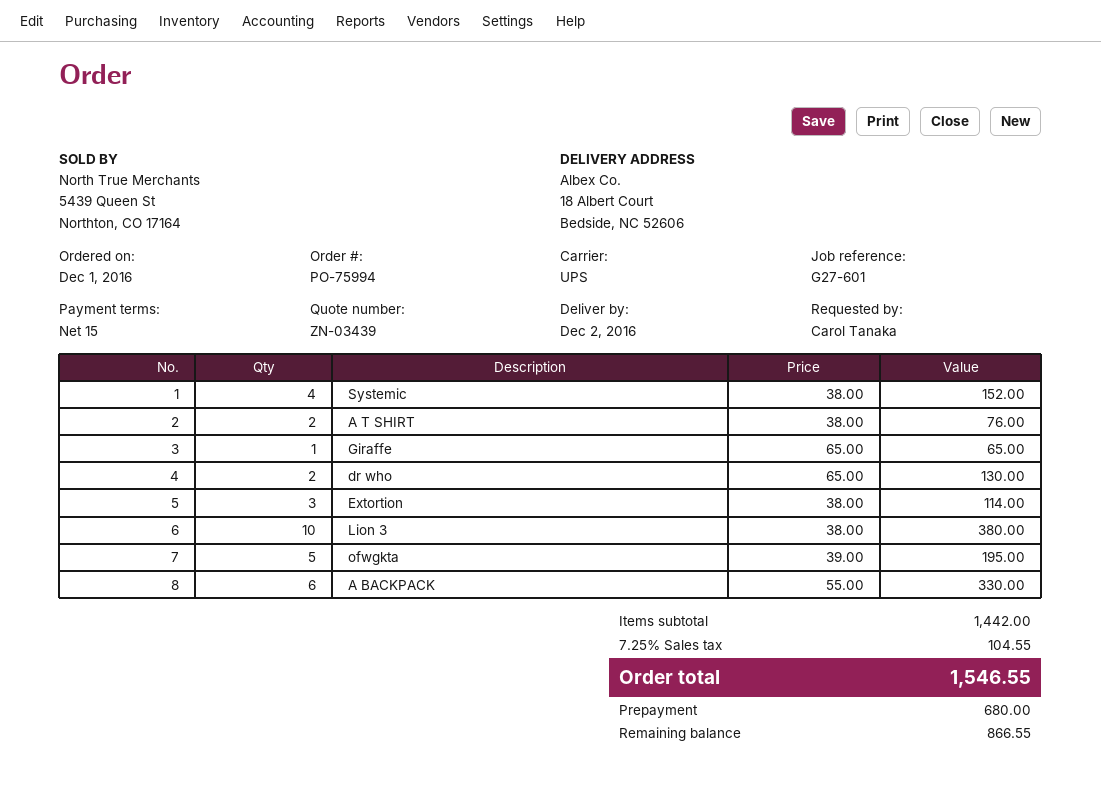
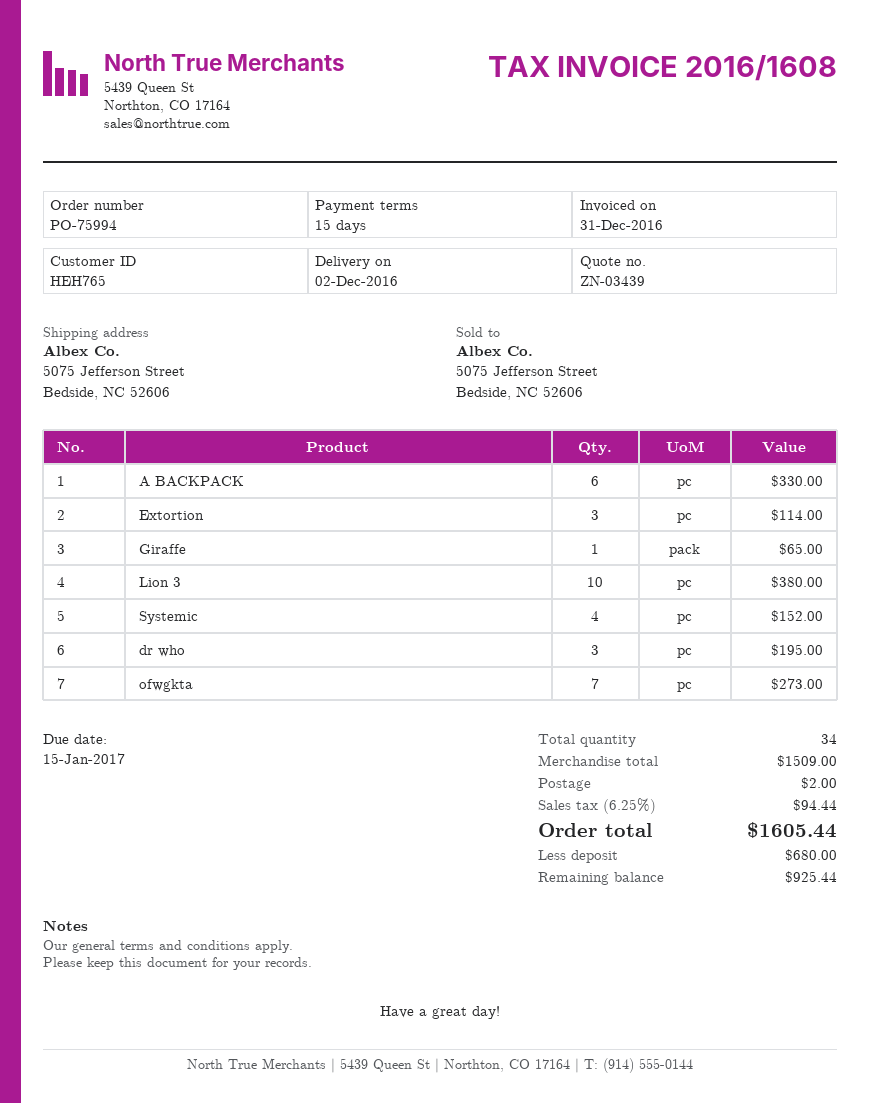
ship to: 18 Albert Court, Bedside, NC 52606 -> 5075 Jefferson Street, Bedside, NC 52606
A T SHIRT: 2 for 76.00 -> none
dr who: 2 for 130.00 -> 3 for 195.00
ofwgkta: 5 for 195.00 -> 7 for 273.00
subtotal: 1442.00 -> 1509.00
shipping: none -> 2.00
tax: 7.25% = 104.55 -> 6.25% = 94.44
total: 1546.55 -> 1605.44
balance: 866.55 -> 925.44

